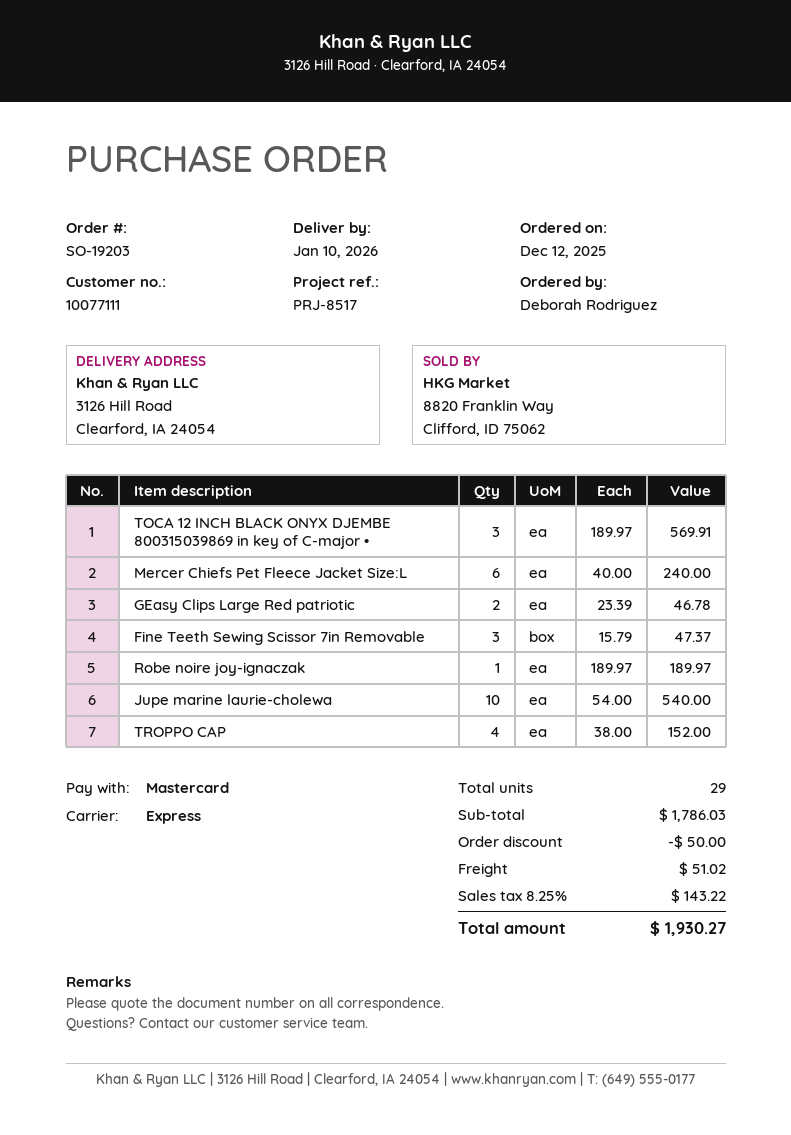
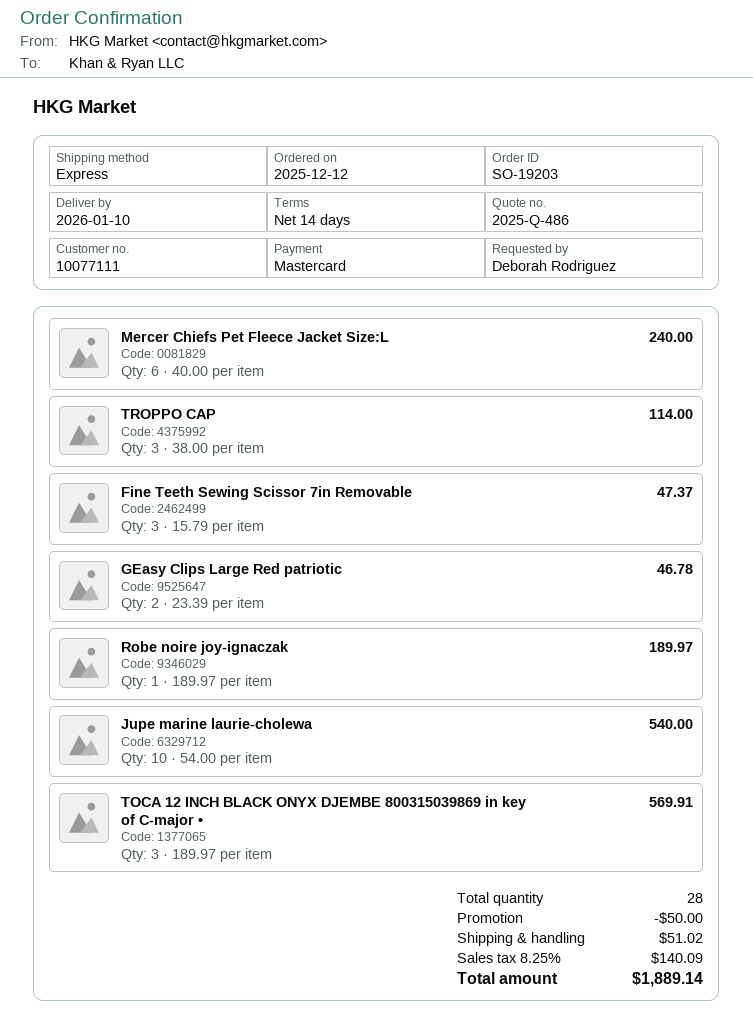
TROPPO CAP: 4 x 38.00 = 152.00 -> 3 x 38.00 = 114.00
total quantity: 29 -> 28
tax: 8.25% = 143.22 -> 8.25% = 140.09
total: 1930.27 -> 1889.14

